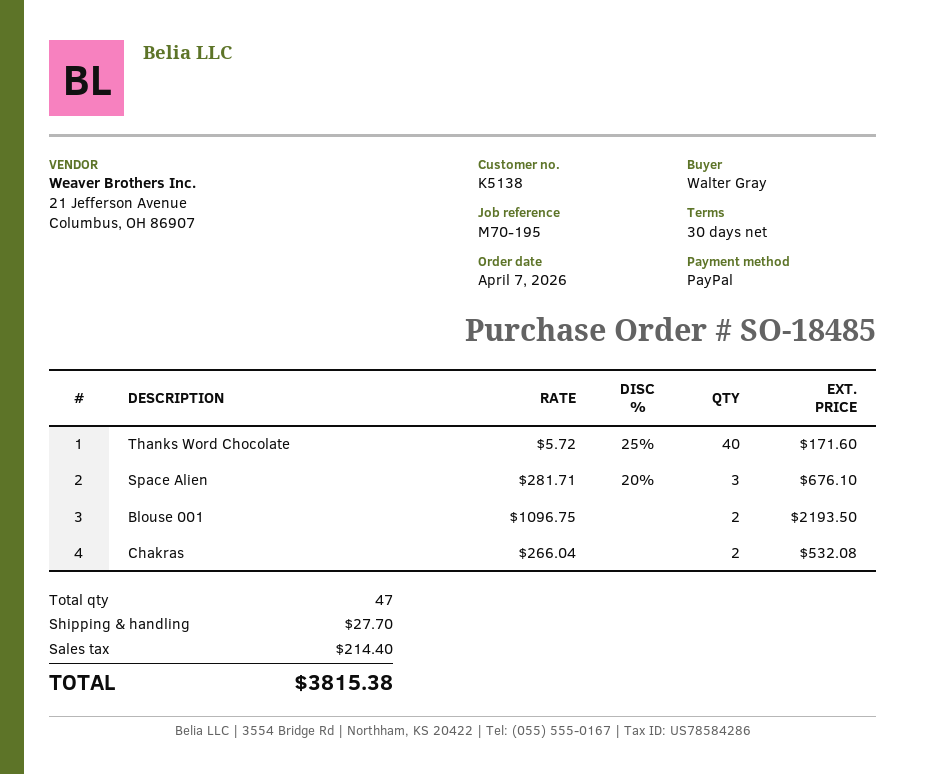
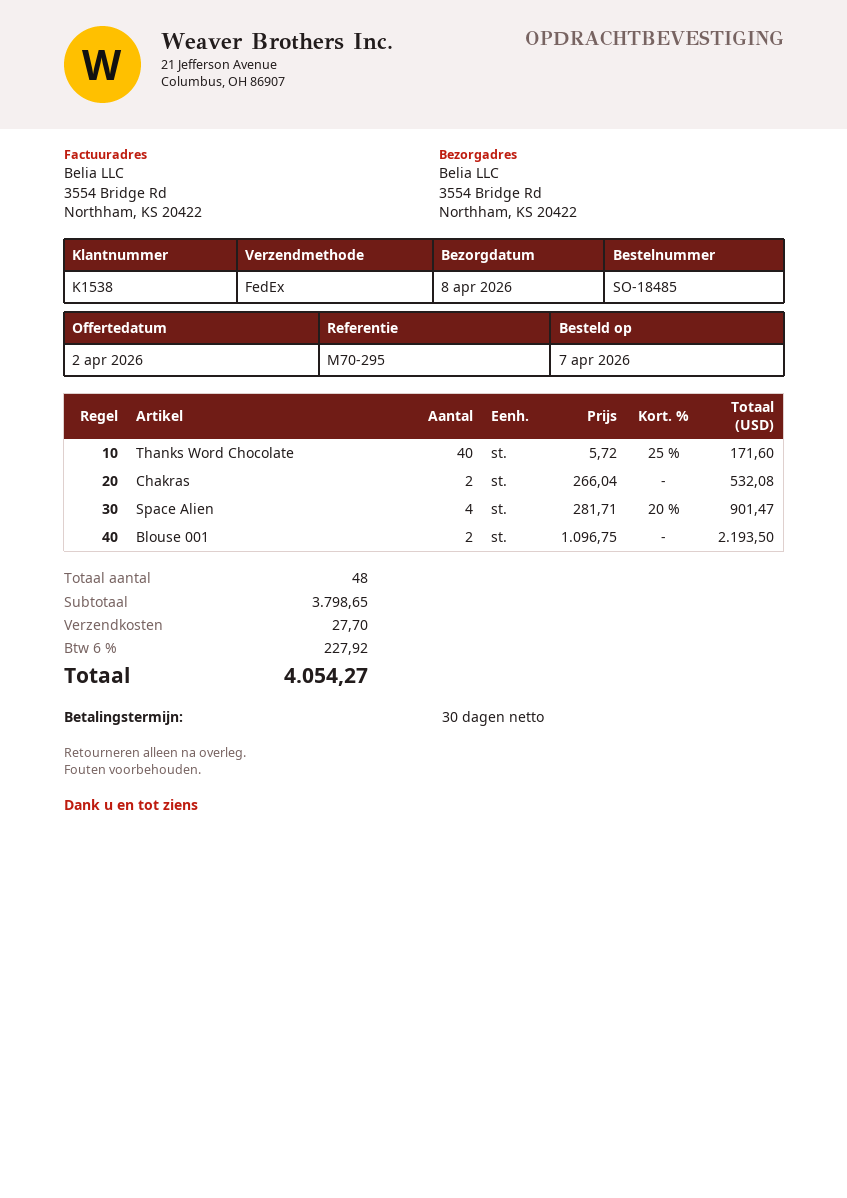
customer number: K5138 -> K1538
reference: M70-195 -> M70-295
Space Alien: 3 x 281.71 - 20% = 676.10 -> 4 x 281.71 - 20% = 901.47
total quantity: 47 -> 48
tax: 214.40 -> 227.92
total: 3815.38 -> 4054.27

